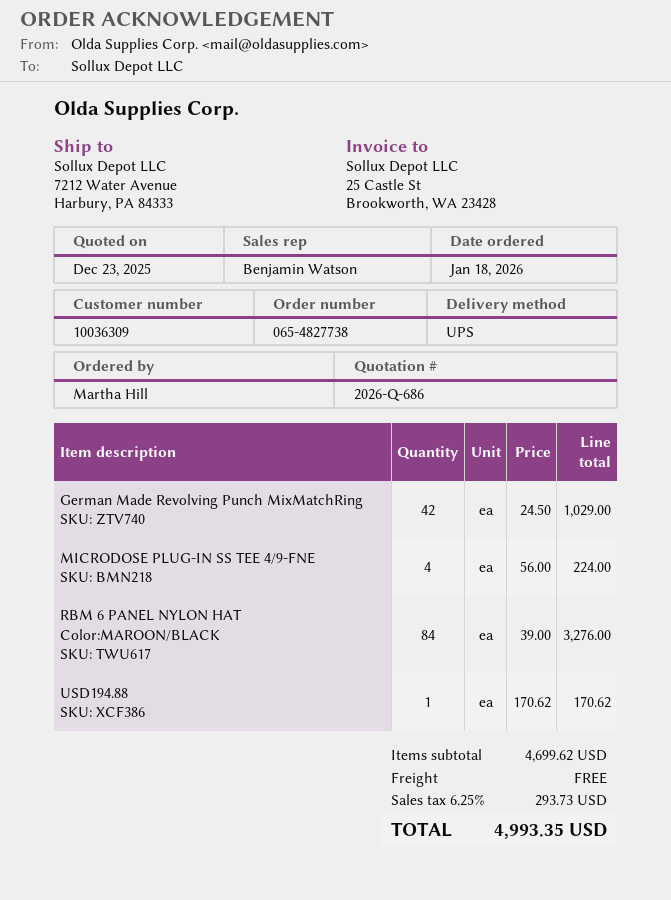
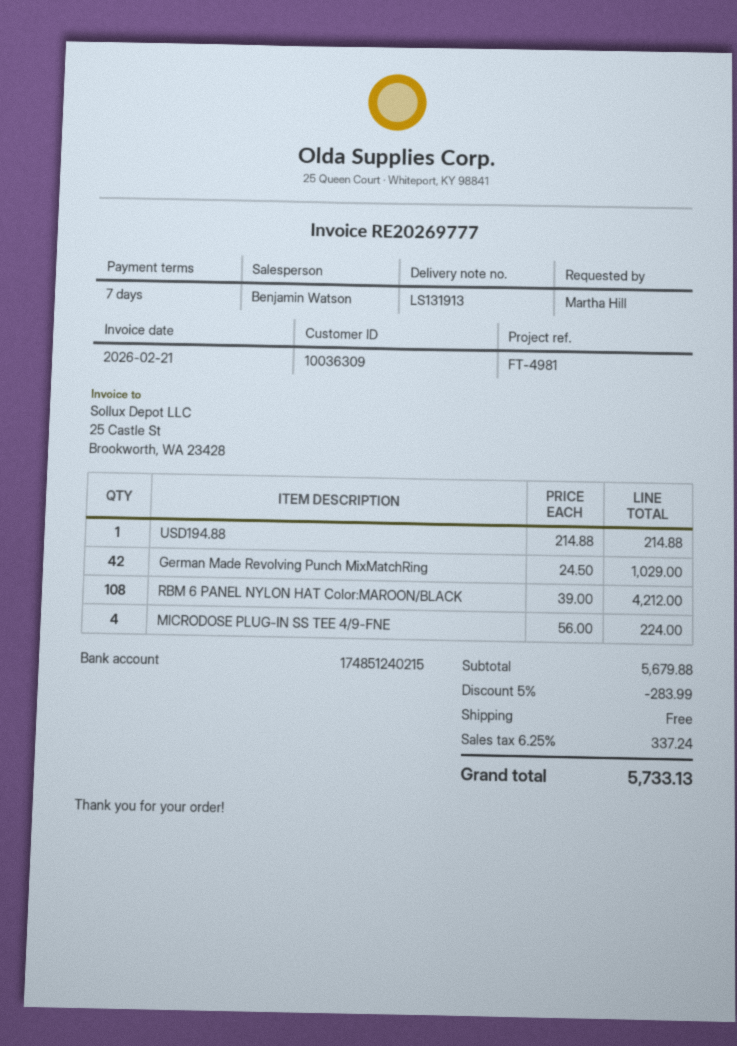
RBM 6 PANEL NYLON HAT Color:MAROON/BLACK: 84 x 39.00 = 3276.00 -> 108 x 39.00 = 4212.00
USD194.88: 1 x 170.62 = 170.62 -> 1 x 214.88 = 214.88
subtotal: 4699.62 -> 5679.88
discount: none -> 5% = 283.99
tax: 6.25% = 293.73 -> 6.25% = 337.24
total: 4993.35 -> 5733.13

